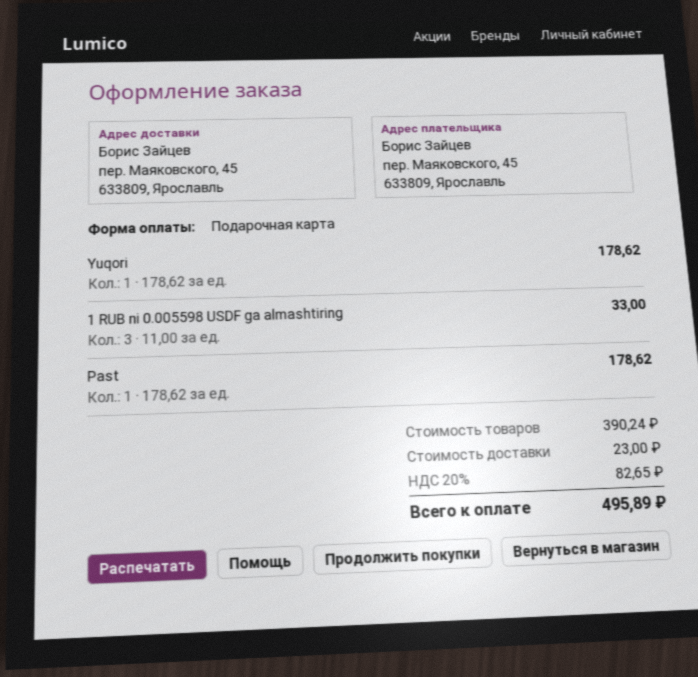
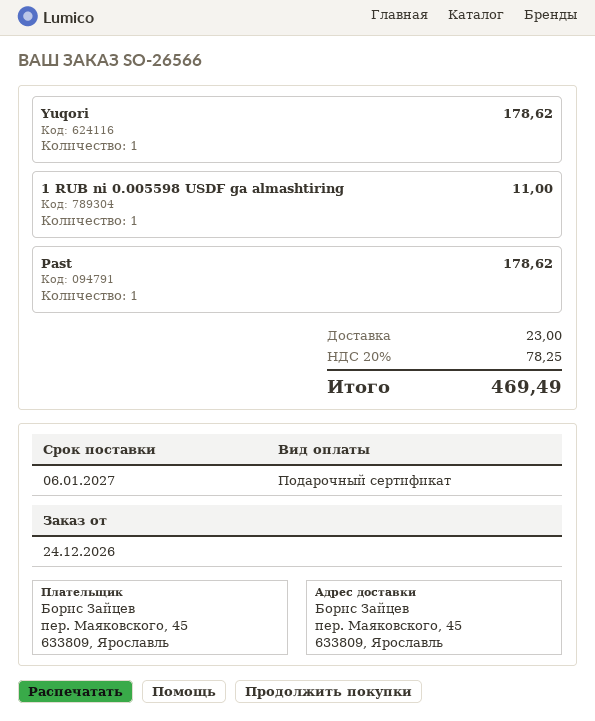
1 RUB ni 0.005598 USDF ga almashtiring: 3 for 33.00 -> 1 for 11.00
tax: 20% = 82.65 -> 20% = 78.25
total: 495.89 -> 469.49

